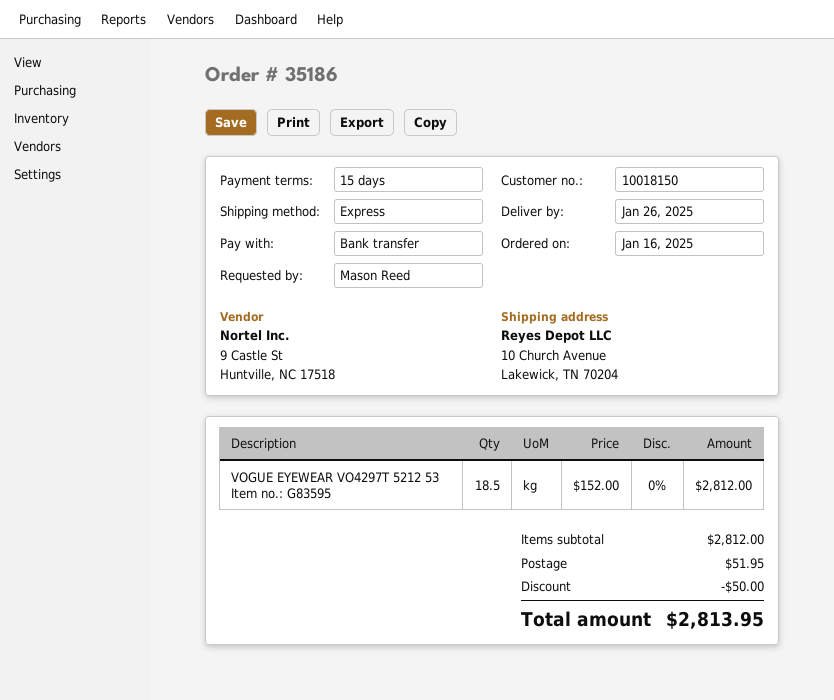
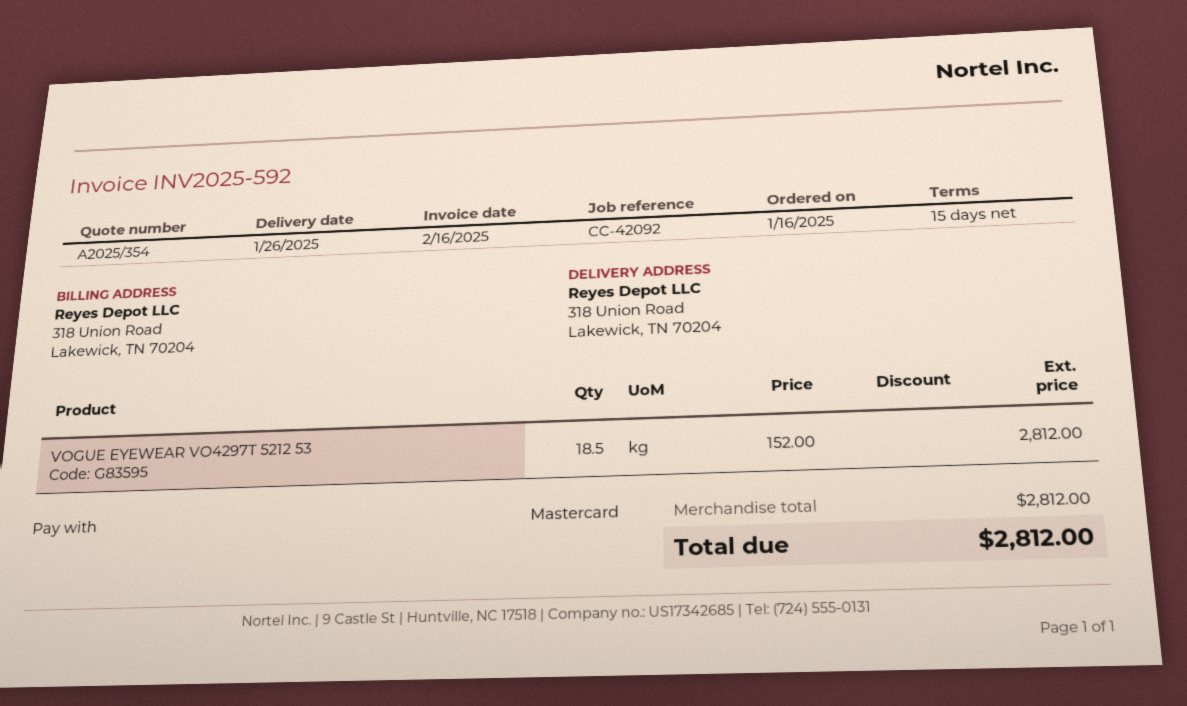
payment method: bank transfer -> Mastercard
ship to: 10 Church Avenue, Lakewick, TN 70204 -> 318 Union Road, Lakewick, TN 70204
discount: 50.00 -> none
shipping: 51.95 -> none
total: 2813.95 -> 2812.00

